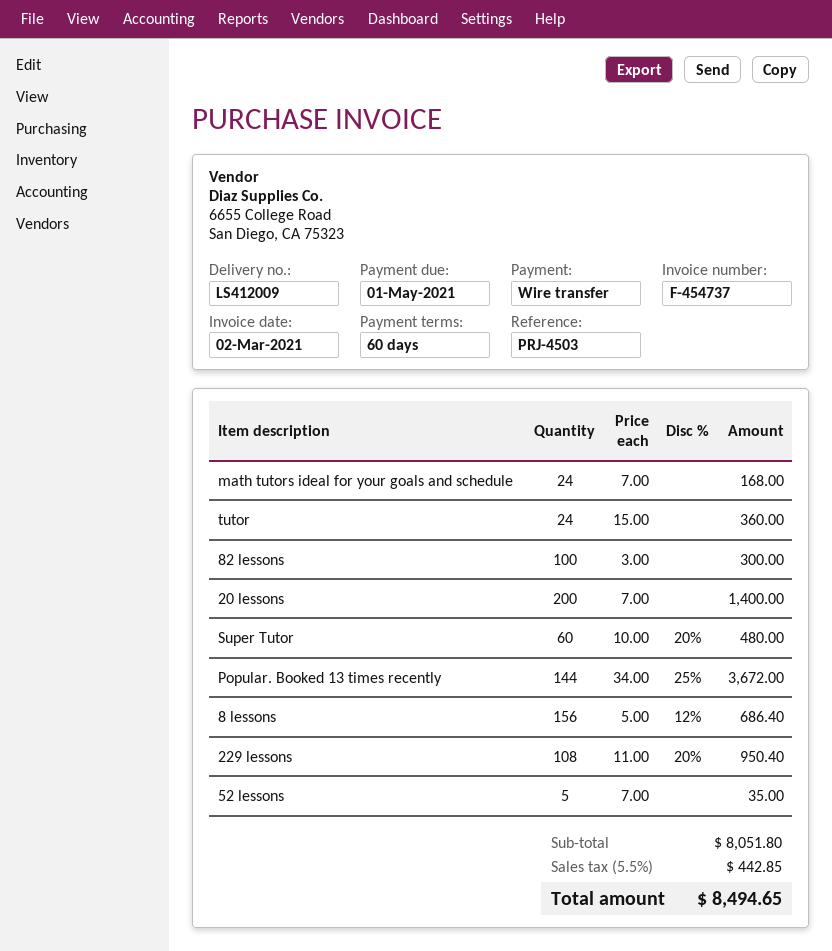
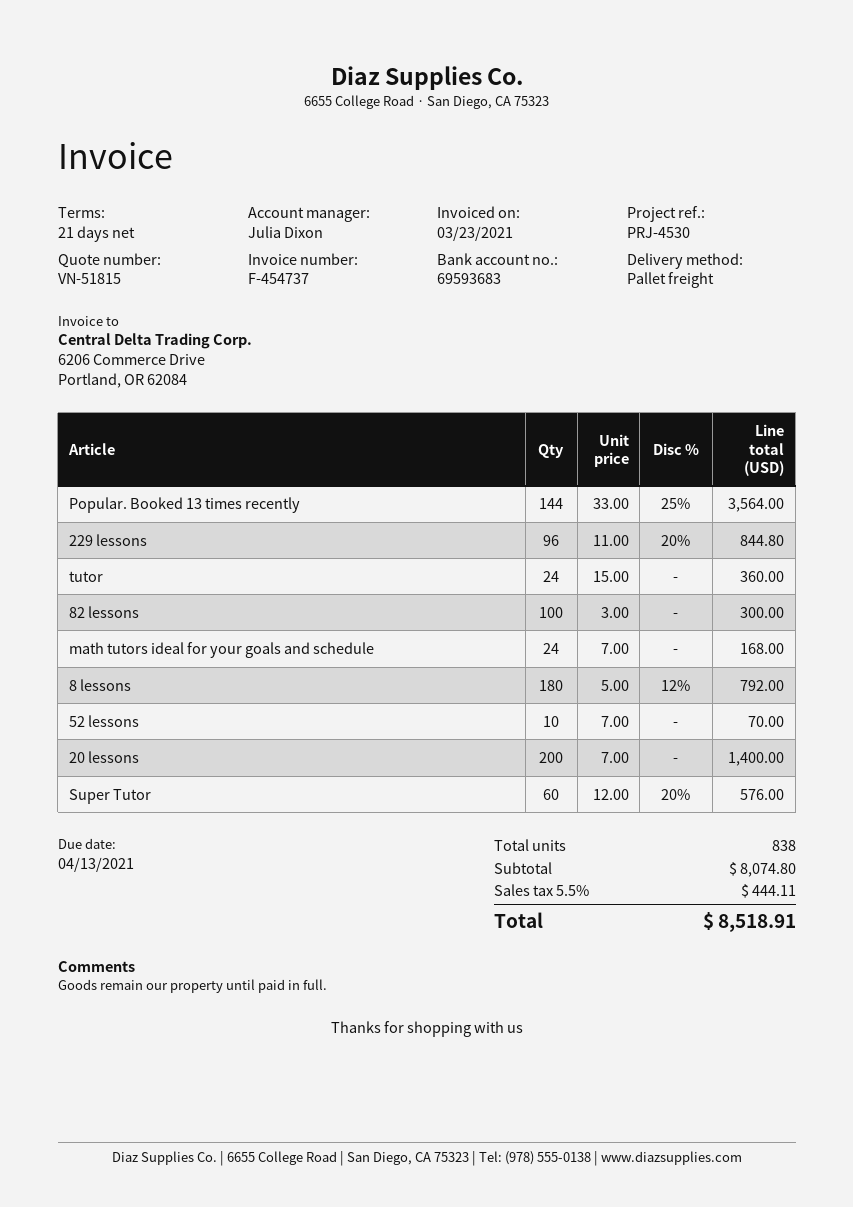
invoice date: 2021-03-02 -> 2021-03-23
payment terms: 60 days -> 21 days
due date: 2021-05-01 -> 2021-04-13
reference: PRJ-4503 -> PRJ-4530
Super Tutor: 60 x 10.00 - 20% = 480.00 -> 60 x 12.00 - 20% = 576.00
Popular. Booked 13 times recently: 144 x 34.00 - 25% = 3672.00 -> 144 x 33.00 - 25% = 3564.00
8 lessons: 156 x 5.00 - 12% = 686.40 -> 180 x 5.00 - 12% = 792.00
229 lessons: 108 x 11.00 - 20% = 950.40 -> 96 x 11.00 - 20% = 844.80
52 lessons: 5 x 7.00 = 35.00 -> 10 x 7.00 = 70.00
subtotal: 8051.80 -> 8074.80
tax: 5.5% = 442.85 -> 5.5% = 444.11
total: 8494.65 -> 8518.91

